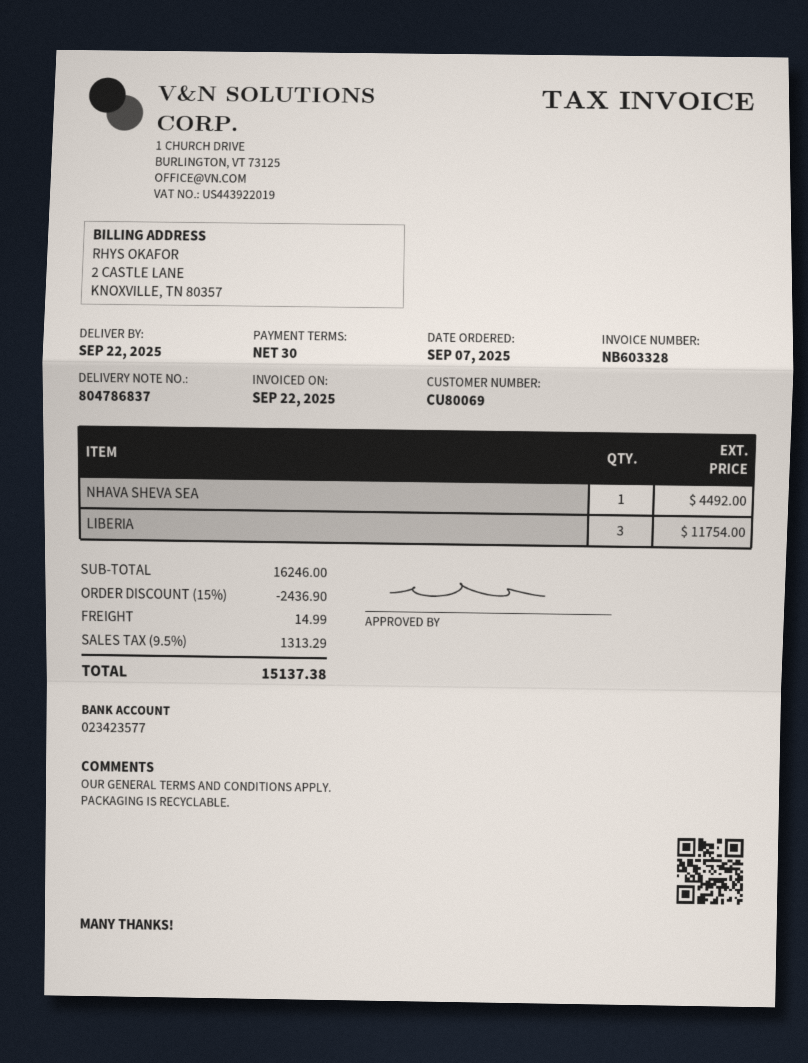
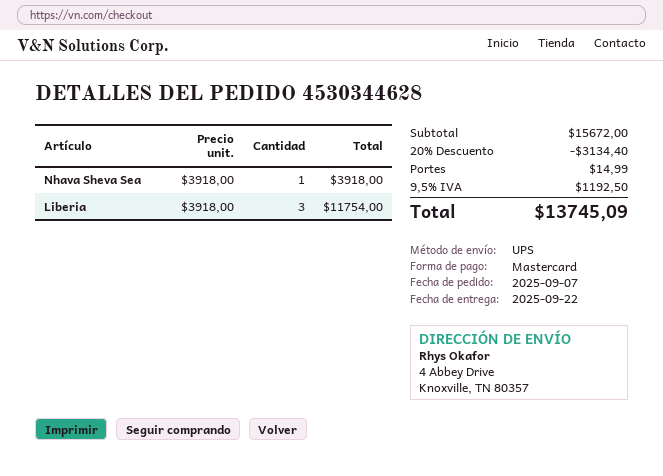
NHAVA SHEVA SEA: 1 for 4492.00 -> 1 for 3918.00
subtotal: 16246.00 -> 15672.00
discount: 15% = 2436.90 -> 20% = 3134.40
tax: 9.5% = 1313.29 -> 9.5% = 1192.50
total: 15137.38 -> 13745.09

